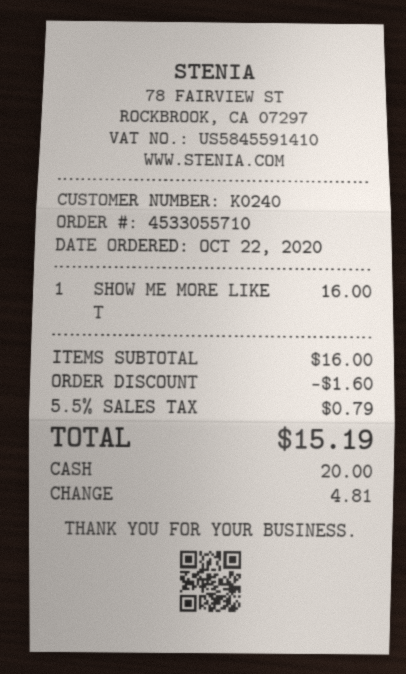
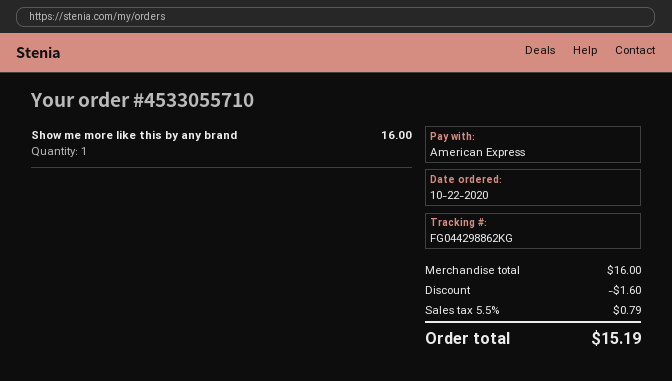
payment method: cash -> American Express

